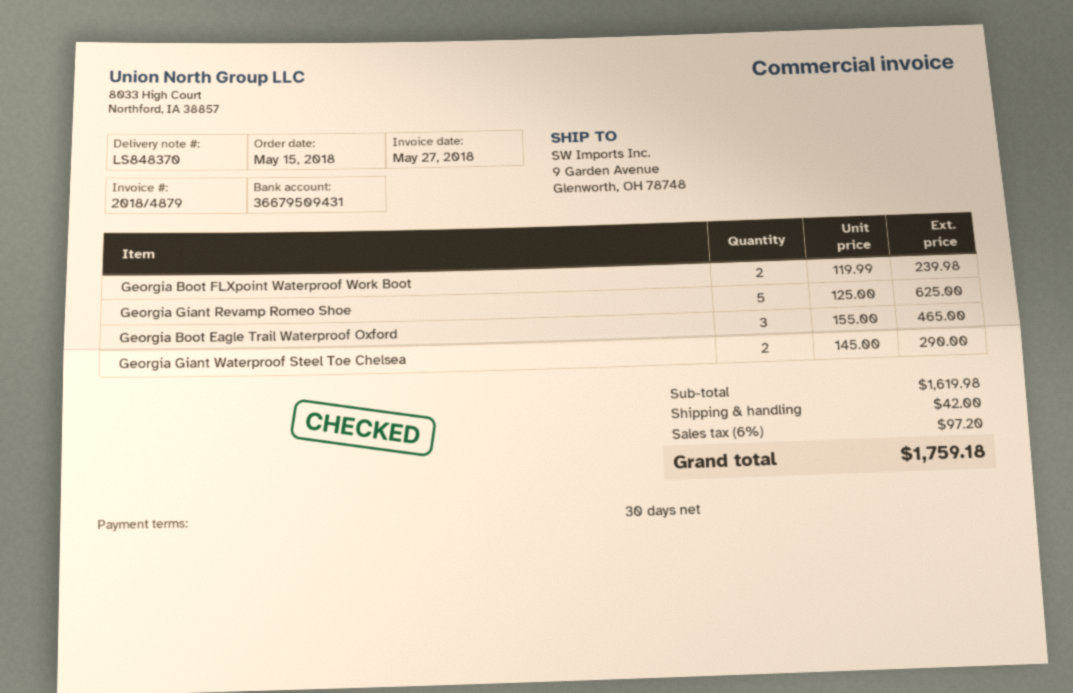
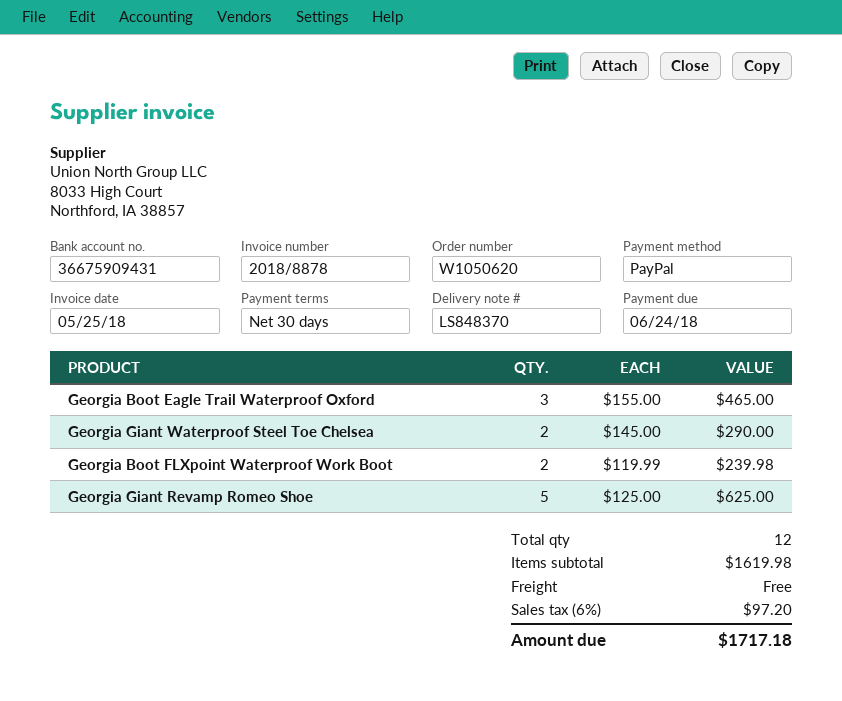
invoice number: 2018/4879 -> 2018/8878
invoice date: 2018-05-27 -> 2018-05-25
bank account: 36679509431 -> 36675909431
shipping: 42.00 -> 0.00
total: 1759.18 -> 1717.18

